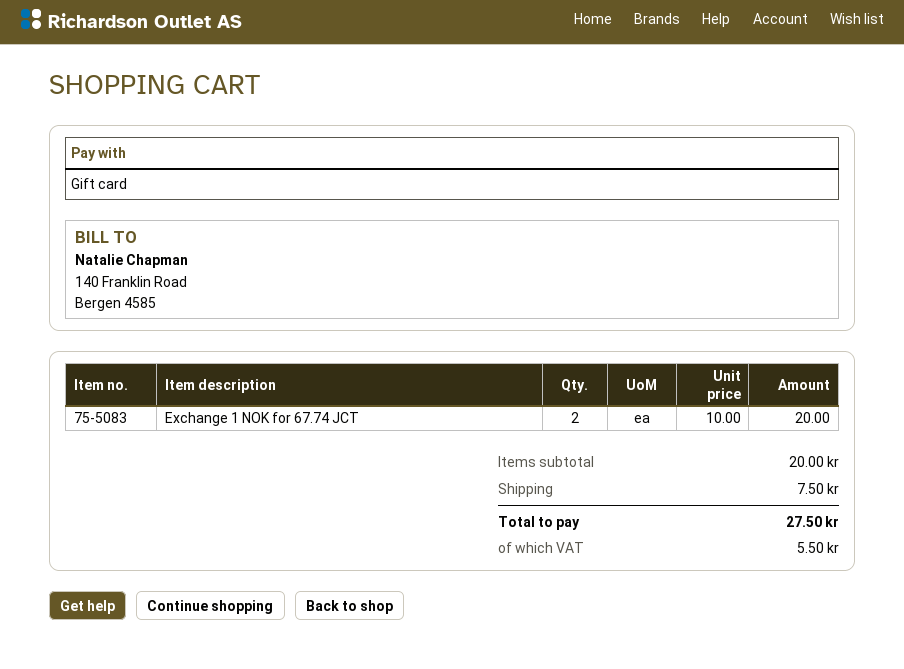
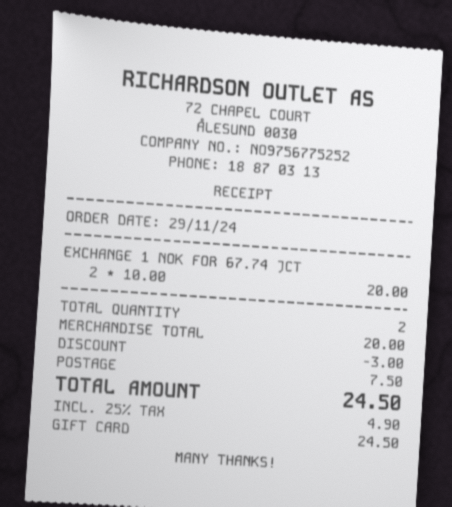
discount: none -> 3.00
tax: 5.50 -> 4.90
total: 27.50 -> 24.50

